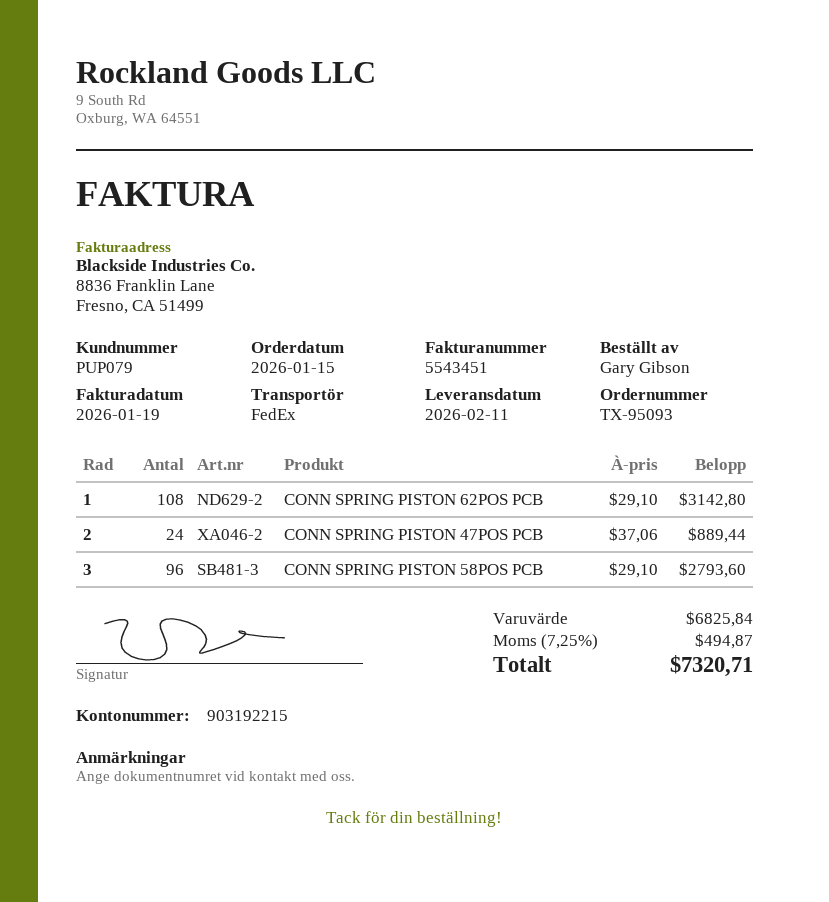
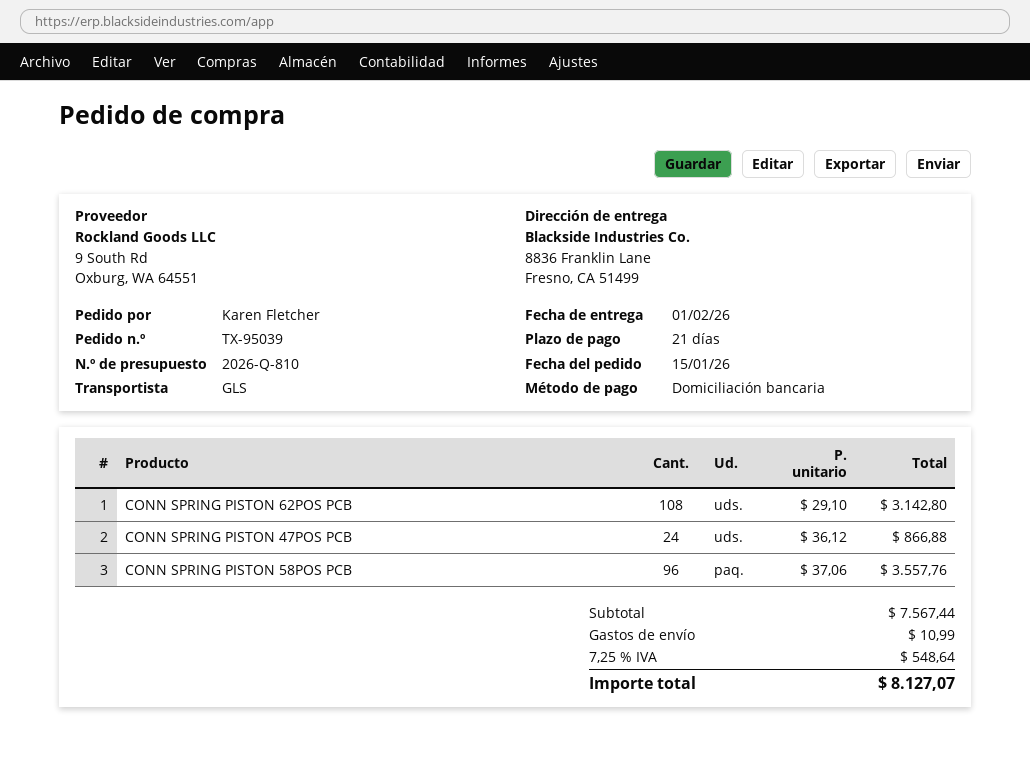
order number: TX-95093 -> TX-95039
delivery date: 2026-02-11 -> 2026-02-01
ordered by: Gary Gibson -> Karen Fletcher
shipping method: FedEx -> GLS
CONN SPRING PISTON 47POS PCB: 24 x 37.06 = 889.44 -> 24 x 36.12 = 866.88
CONN SPRING PISTON 58POS PCB: 96 x 29.10 = 2793.60 -> 96 x 37.06 = 3557.76
subtotal: 6825.84 -> 7567.44
shipping: none -> 10.99
tax: 7.25% = 494.87 -> 7.25% = 548.64
total: 7320.71 -> 8127.07

